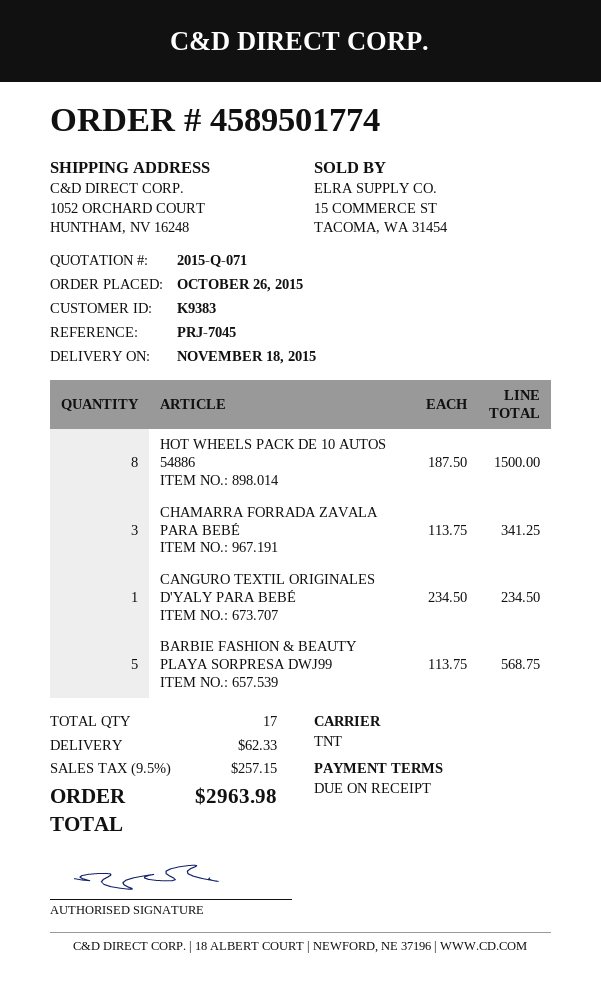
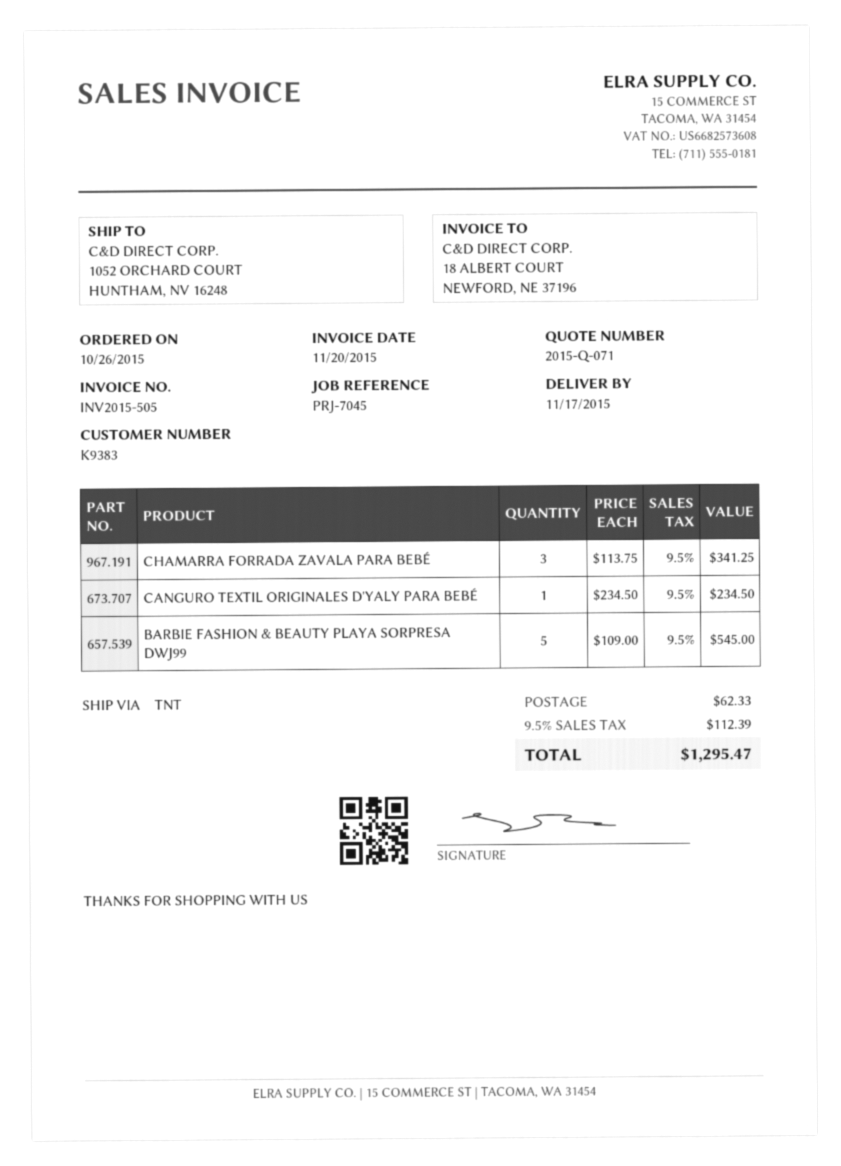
delivery date: 2015-11-18 -> 2015-11-17
HOT WHEELS PACK DE 10 AUTOS 54886: 8 x 187.50 = 1500.00 -> none
BARBIE FASHION & BEAUTY PLAYA SORPRESA DWJ99: 5 x 113.75 = 568.75 -> 5 x 109.00 = 545.00
tax: 9.5% = 257.15 -> 9.5% = 112.39
total: 2963.98 -> 1295.47

